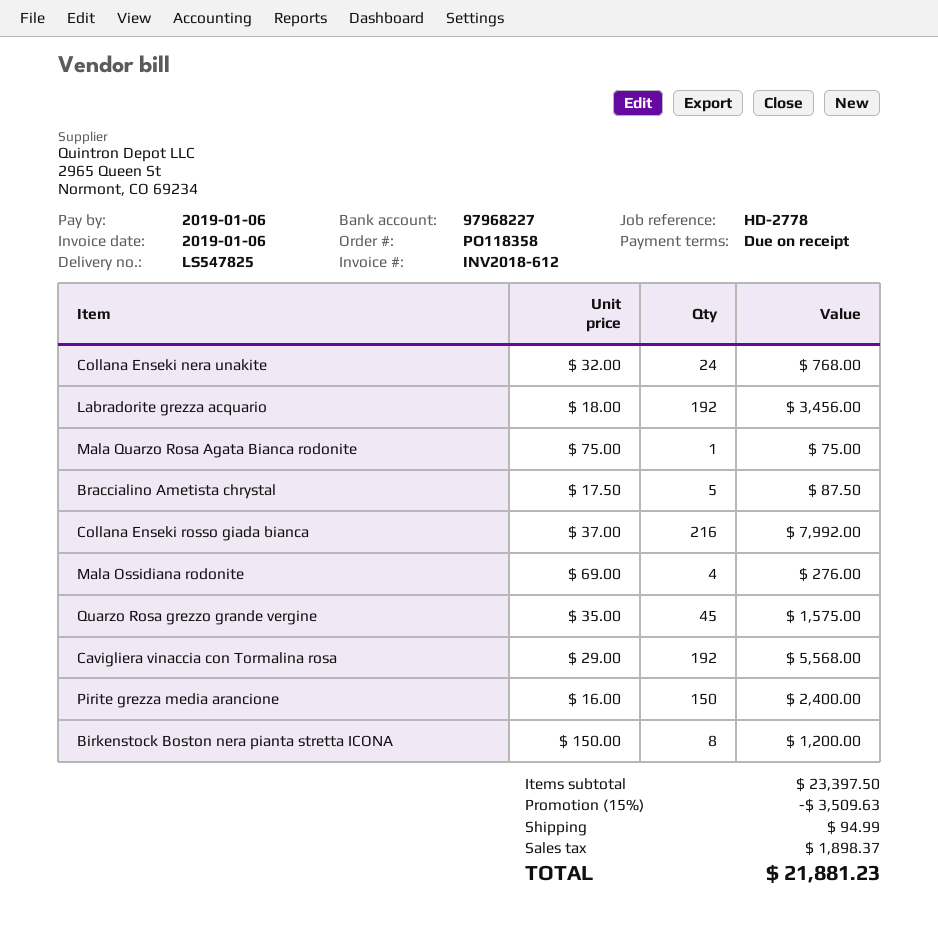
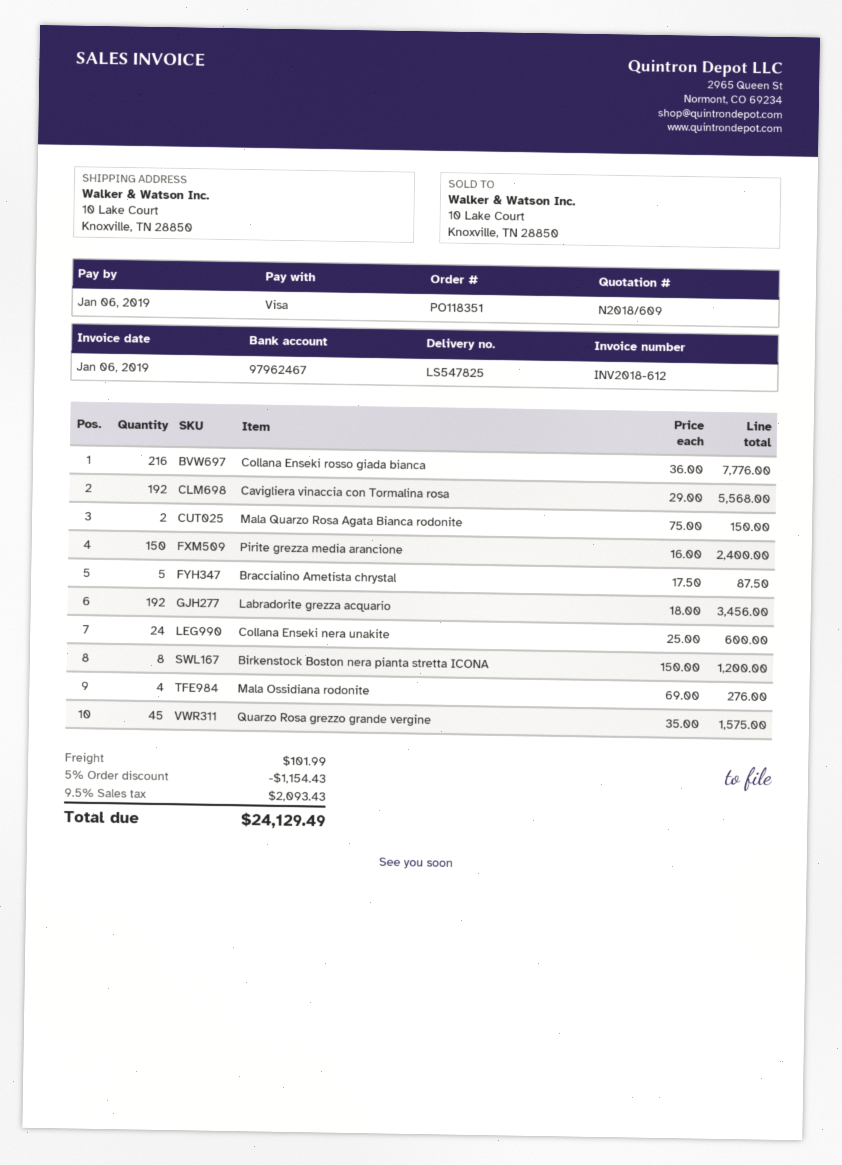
order number: PO118358 -> PO118351
bank account: 97968227 -> 97962467
Collana Enseki nera unakite: 24 x 32.00 = 768.00 -> 24 x 25.00 = 600.00
Mala Quarzo Rosa Agata Bianca rodonite: 1 x 75.00 = 75.00 -> 2 x 75.00 = 150.00
Collana Enseki rosso giada bianca: 216 x 37.00 = 7992.00 -> 216 x 36.00 = 7776.00
discount: 15% = 3509.63 -> 5% = 1154.43
shipping: 94.99 -> 101.99
tax: 1898.37 -> 2093.43
total: 21881.23 -> 24129.49

